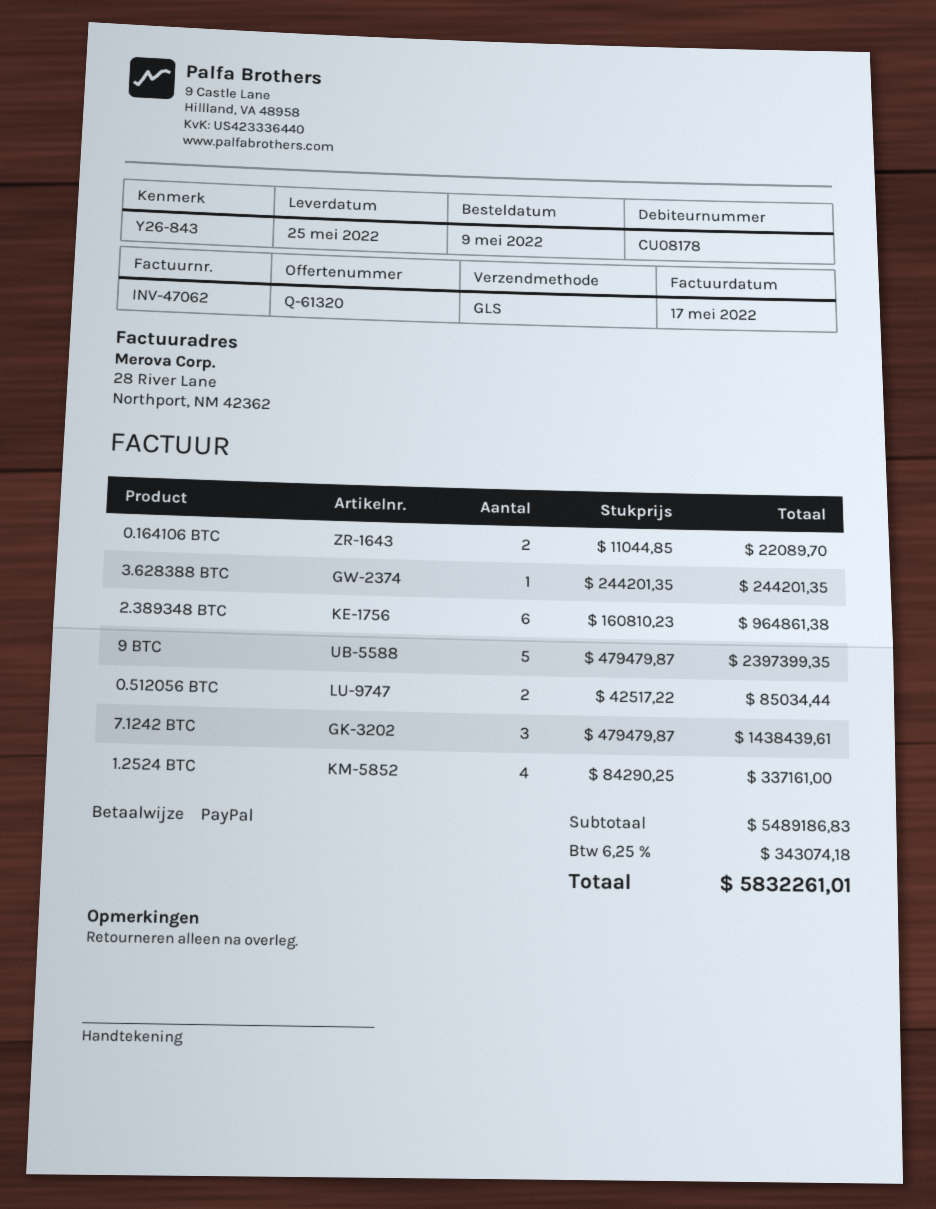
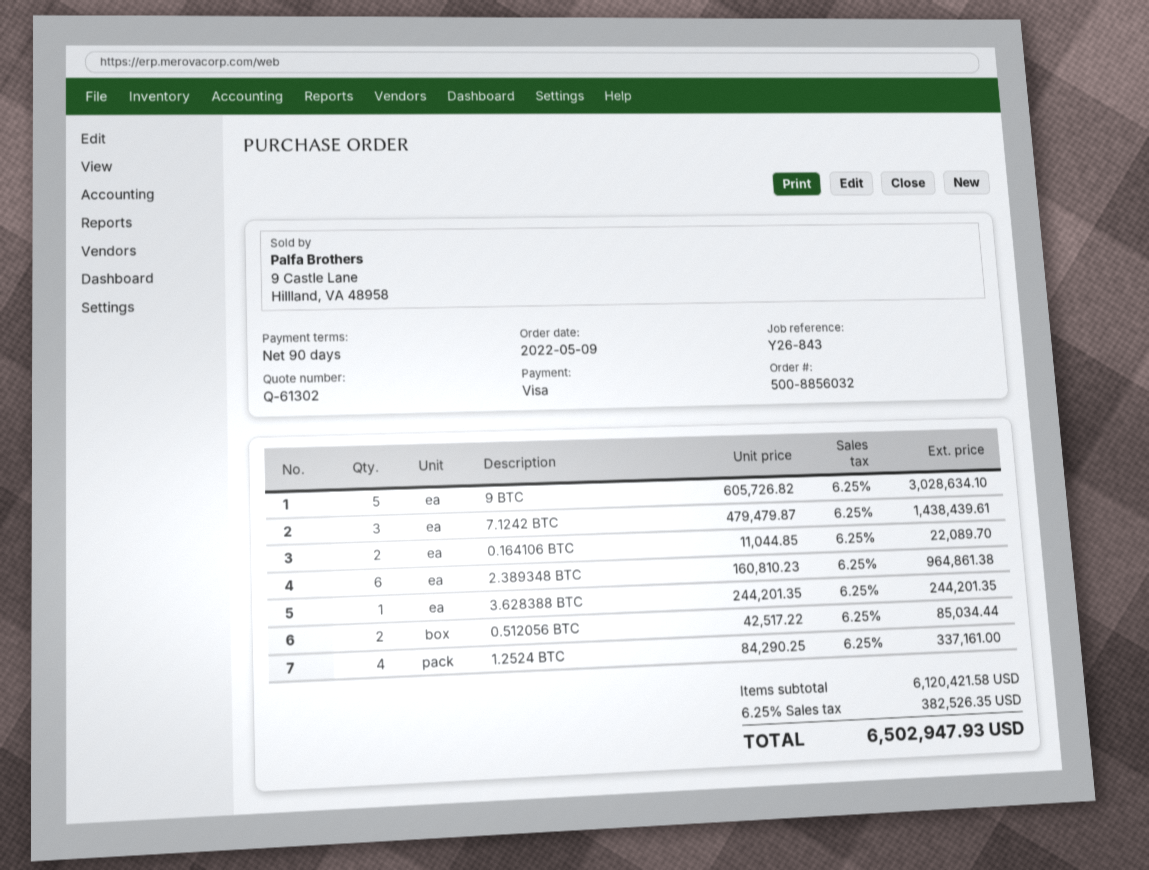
quote number: Q-61320 -> Q-61302
payment method: PayPal -> Visa
9 BTC: 5 x 479479.87 = 2397399.35 -> 5 x 605726.82 = 3028634.10
subtotal: 5489186.83 -> 6120421.58
tax: 6.25% = 343074.18 -> 6.25% = 382526.35
total: 5832261.01 -> 6502947.93

